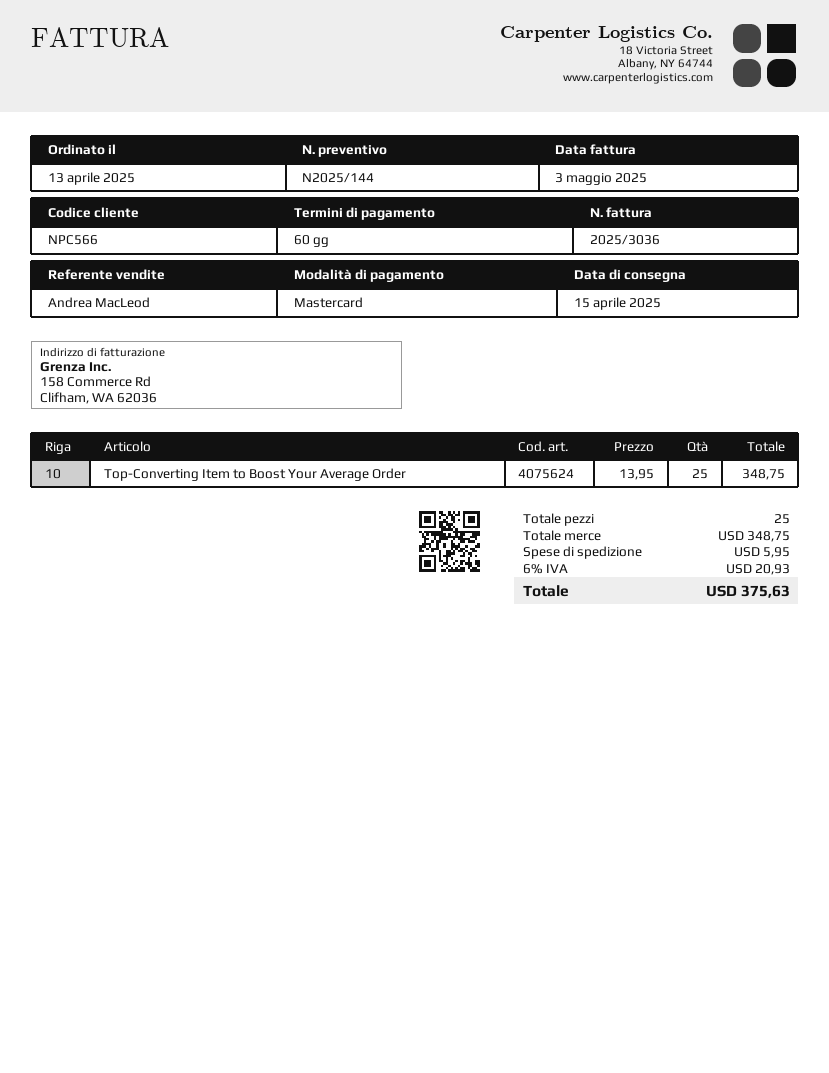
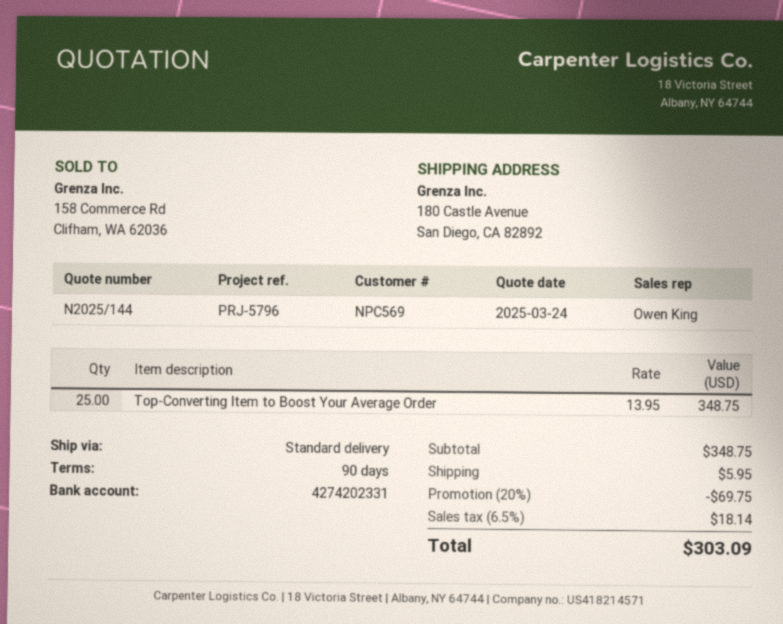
payment terms: 60 days -> 90 days
customer number: NPC566 -> NPC569
sales rep: Andrea MacLeod -> Owen King
discount: none -> 20% = 69.75
tax: 6% = 20.93 -> 6.5% = 18.14
total: 375.63 -> 303.09

